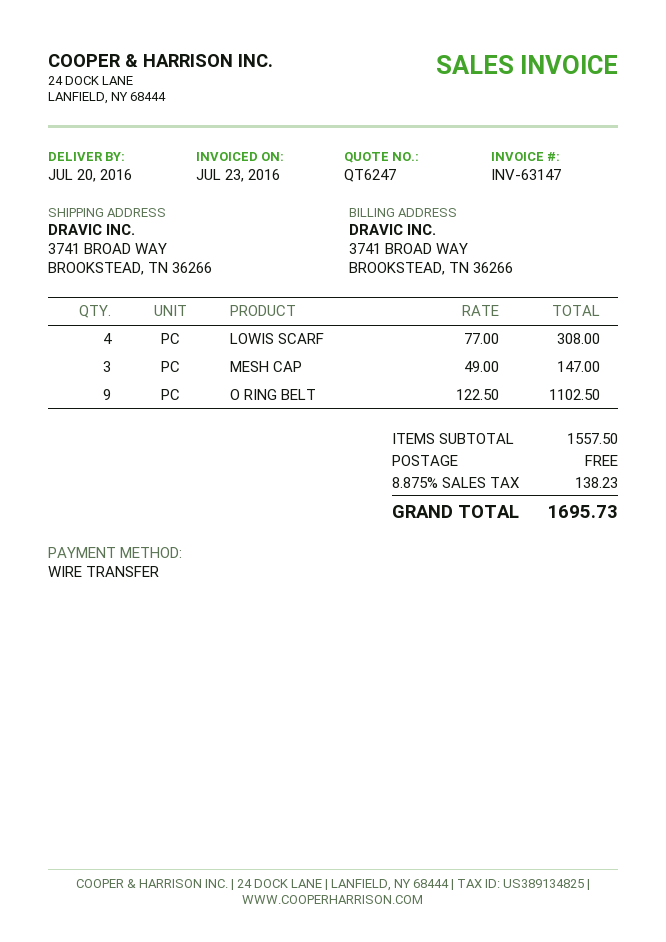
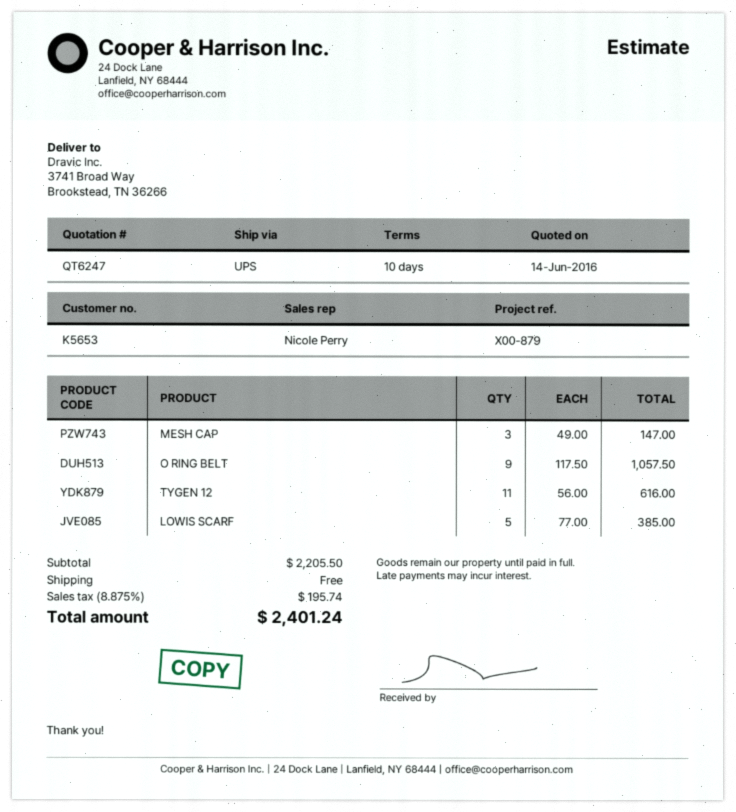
LOWIS SCARF: 4 x 77.00 = 308.00 -> 5 x 77.00 = 385.00
O RING BELT: 9 x 122.50 = 1102.50 -> 9 x 117.50 = 1057.50
TYGEN 12: none -> 11 x 56.00 = 616.00
subtotal: 1557.50 -> 2205.50
tax: 8.875% = 138.23 -> 8.875% = 195.74
total: 1695.73 -> 2401.24

